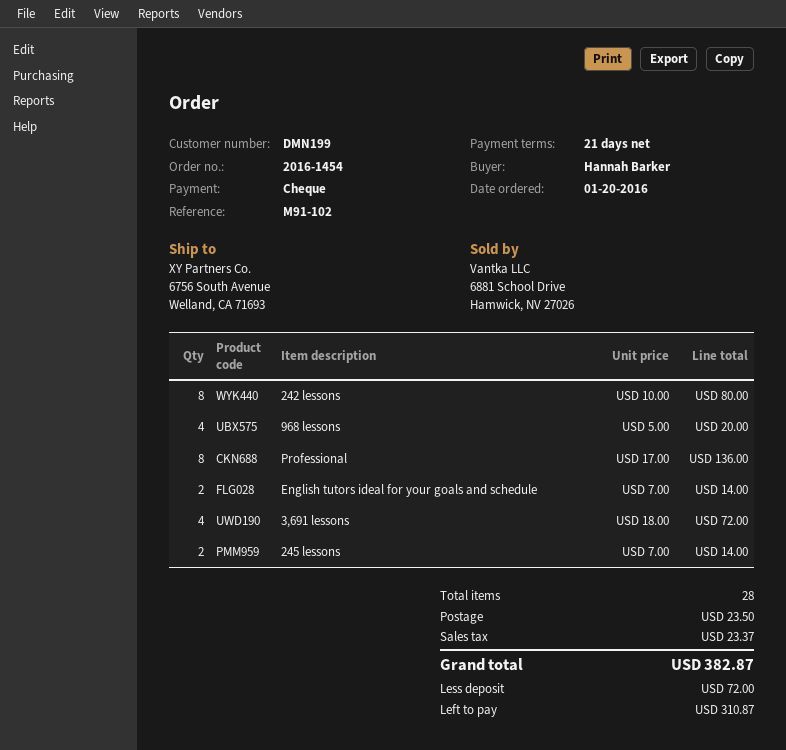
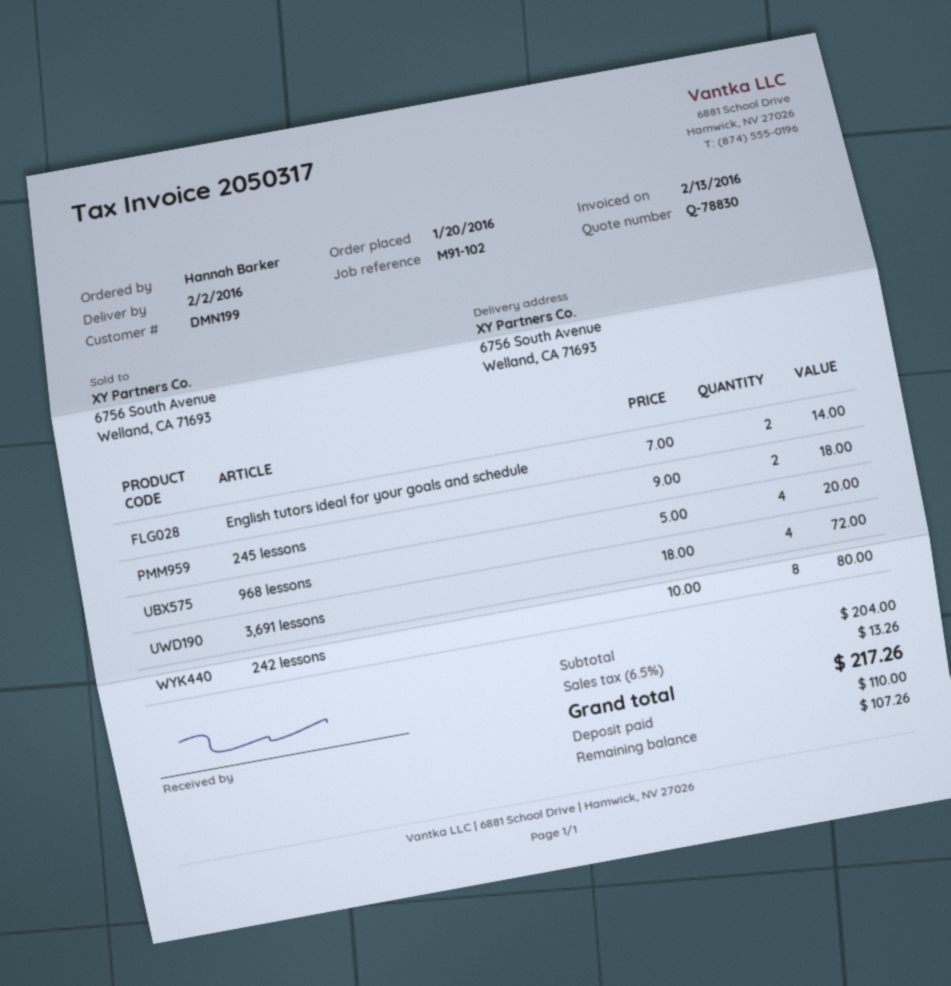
Professional: 8 x 17.00 = 136.00 -> none
245 lessons: 2 x 7.00 = 14.00 -> 2 x 9.00 = 18.00
shipping: 23.50 -> none
tax: 23.37 -> 13.26
total: 382.87 -> 217.26
deposit: 72.00 -> 110.00
balance: 310.87 -> 107.26

